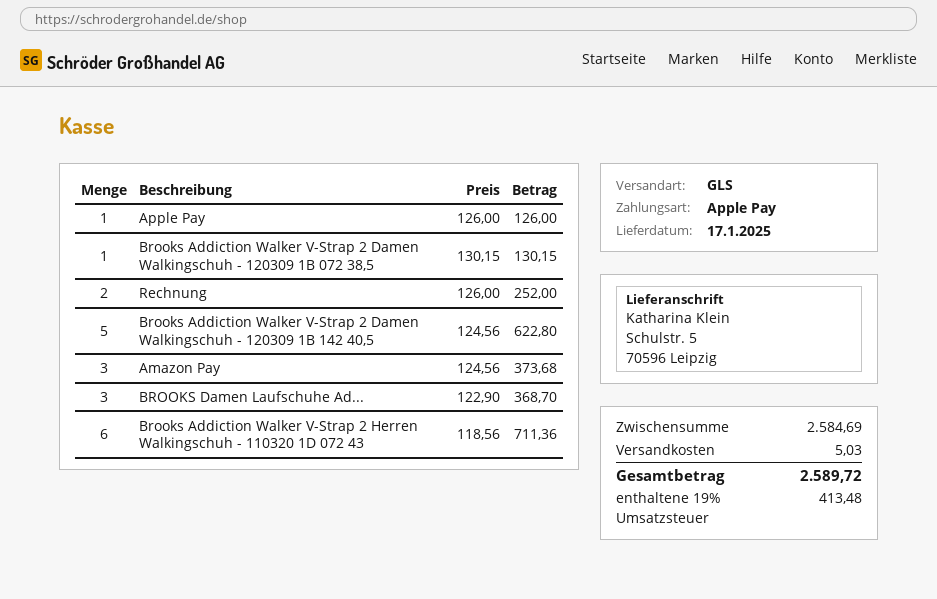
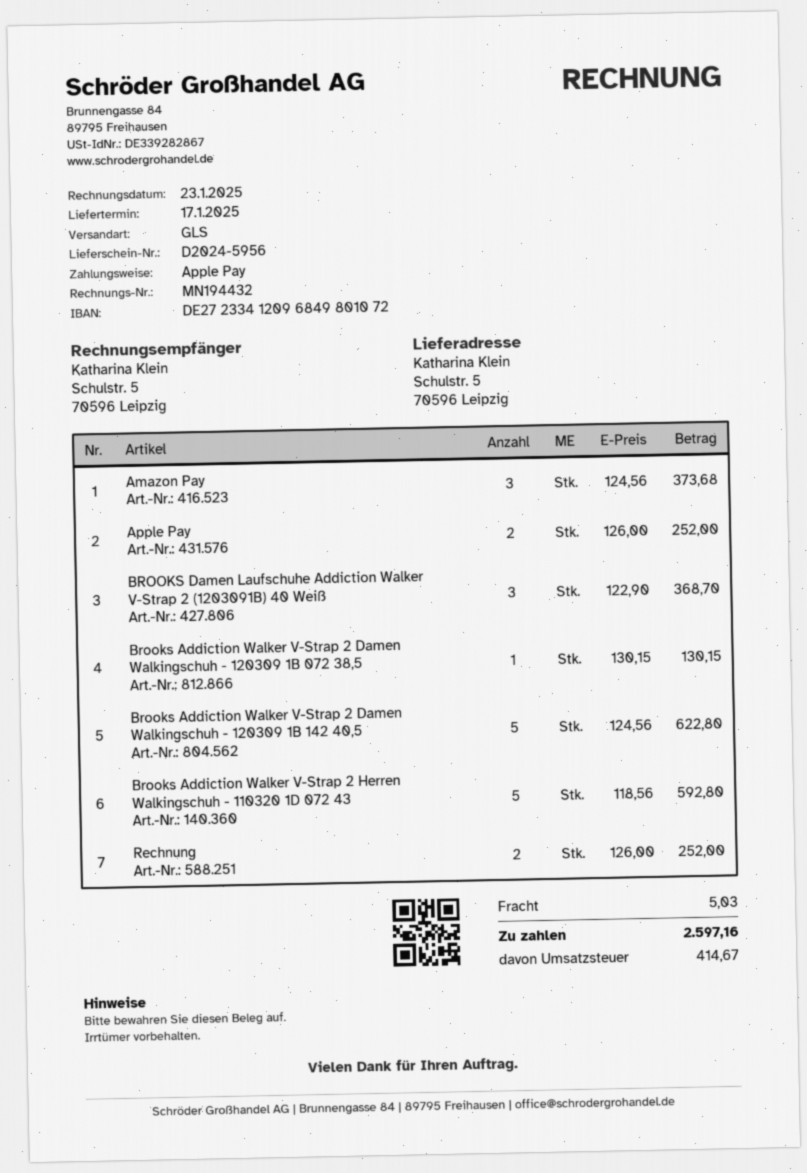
Apple Pay: 1 x 126.00 = 126.00 -> 2 x 126.00 = 252.00
Brooks Addiction Walker V-Strap 2 Herren Walkingschuh - 110320 1D 072 43: 6 x 118.56 = 711.36 -> 5 x 118.56 = 592.80
tax: 413.48 -> 414.67
total: 2589.72 -> 2597.16

